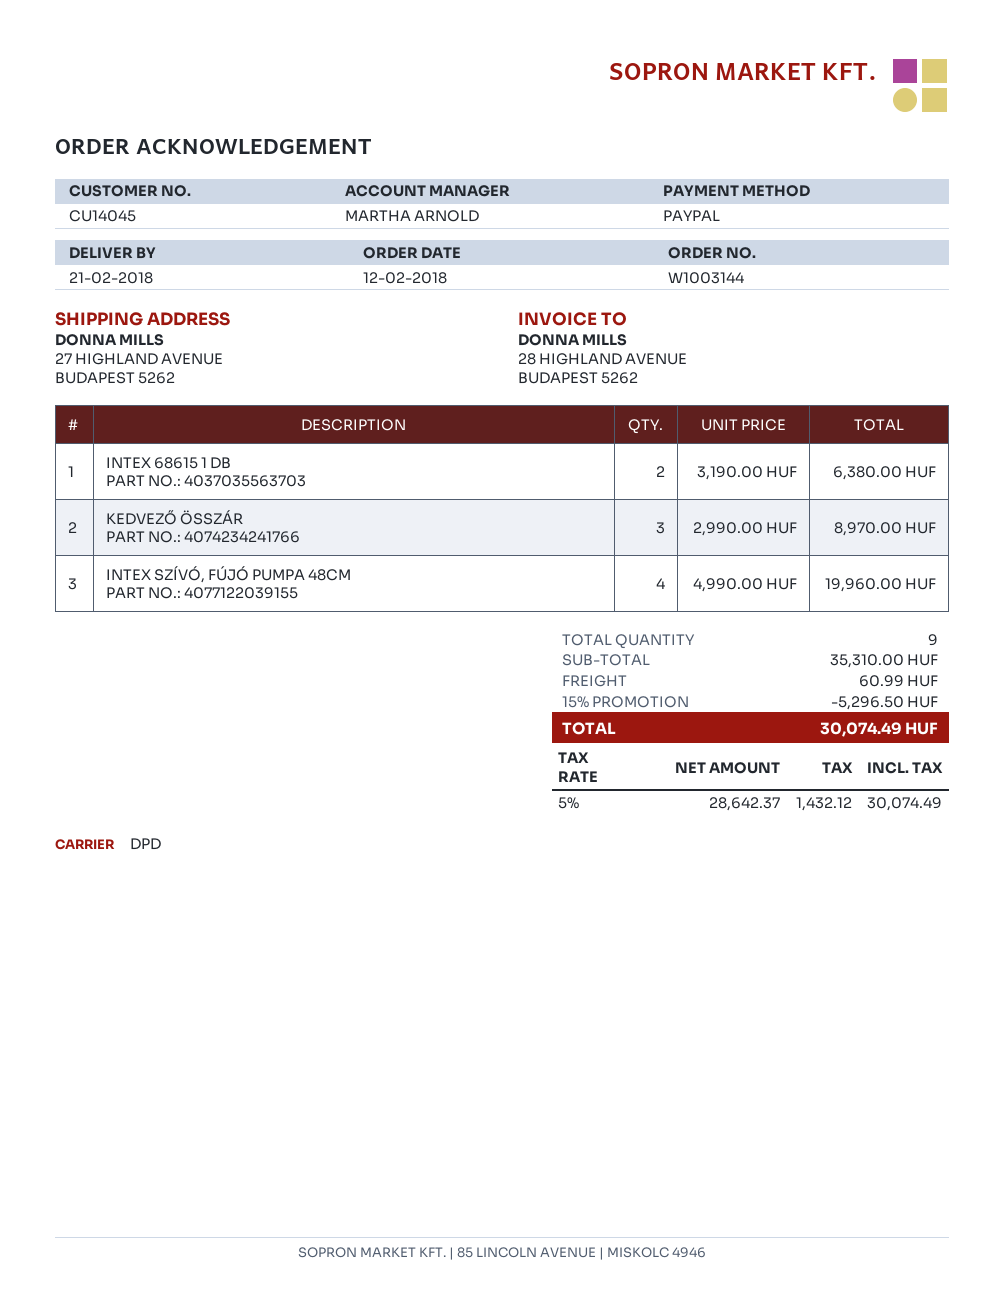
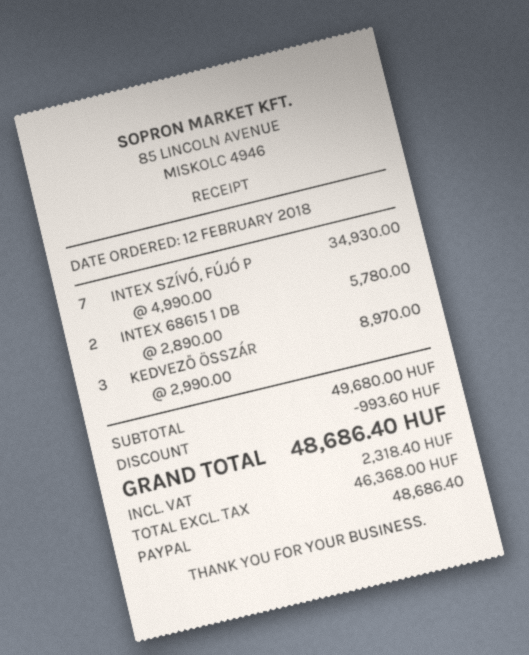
INTEX 68615 1 DB: 2 x 3190.00 = 6380.00 -> 2 x 2890.00 = 5780.00
INTEX SZÍVÓ, FÚJÓ PUMPA 48CM: 4 x 4990.00 = 19960.00 -> 7 x 4990.00 = 34930.00
subtotal: 35310.00 -> 49680.00
discount: 5296.50 -> 993.60
shipping: 60.99 -> none
net: 28642.37 -> 46368.00
tax: 1432.12 -> 2318.40
total: 30074.49 -> 48686.40

